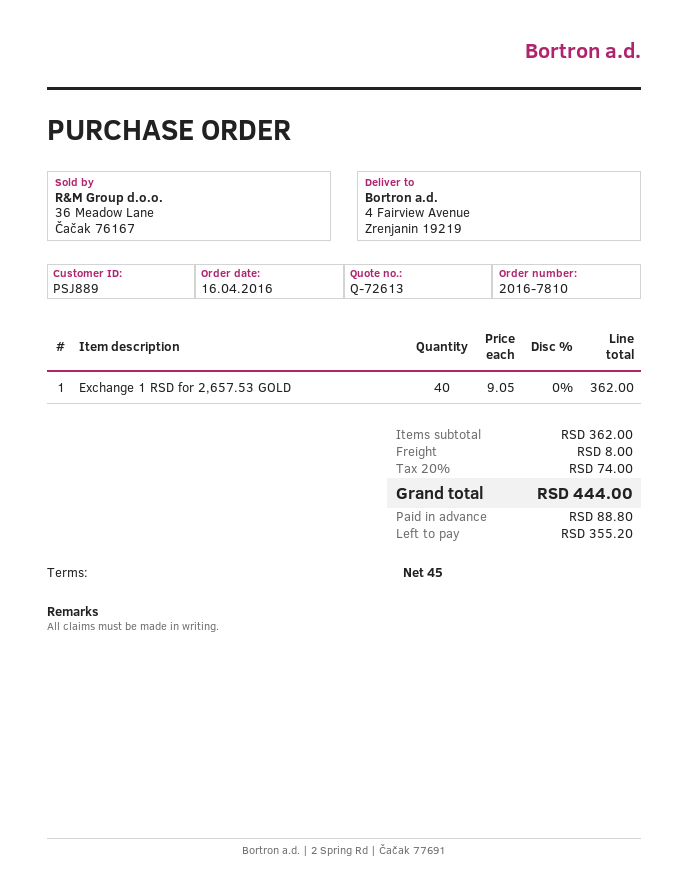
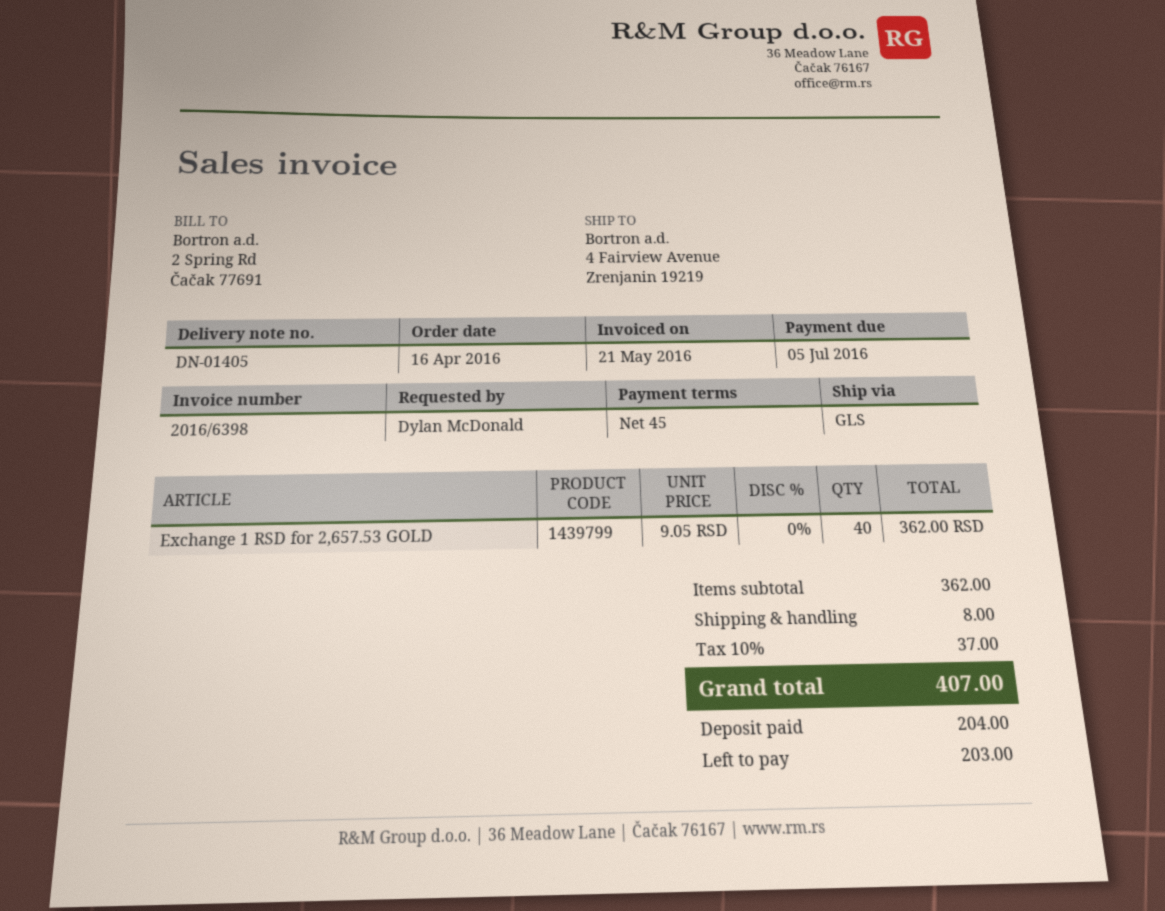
tax: 20% = 74.00 -> 10% = 37.00
total: 444.00 -> 407.00
deposit: 88.80 -> 204.00
balance: 355.20 -> 203.00

